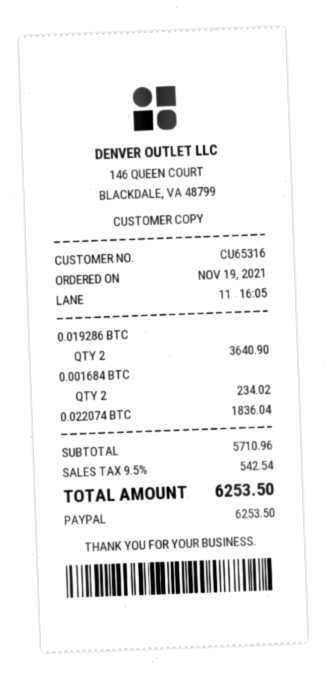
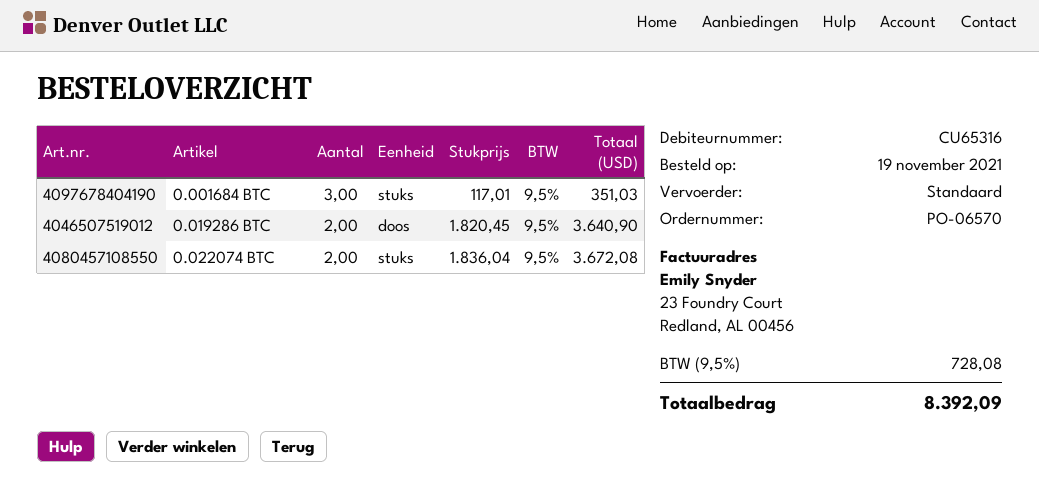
0.001684 BTC: 2 for 234.02 -> 3 for 351.03
0.022074 BTC: 1 for 1836.04 -> 2 for 3672.08
tax: 9.5% = 542.54 -> 9.5% = 728.08
total: 6253.50 -> 8392.09

